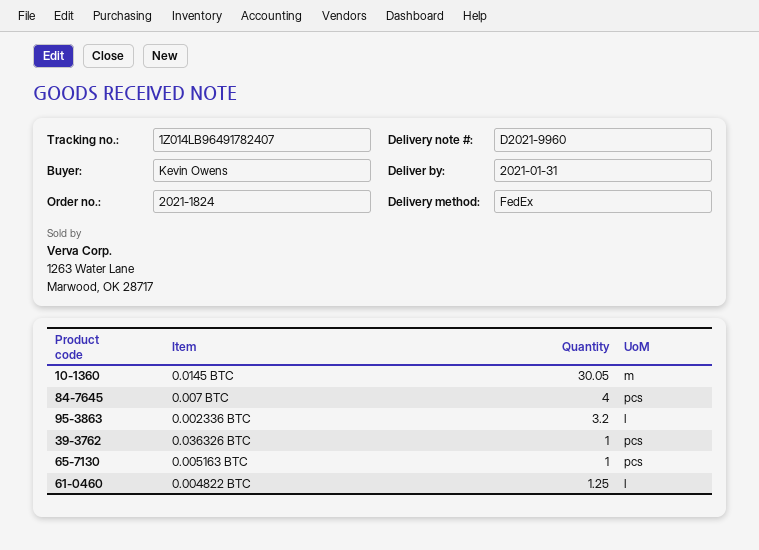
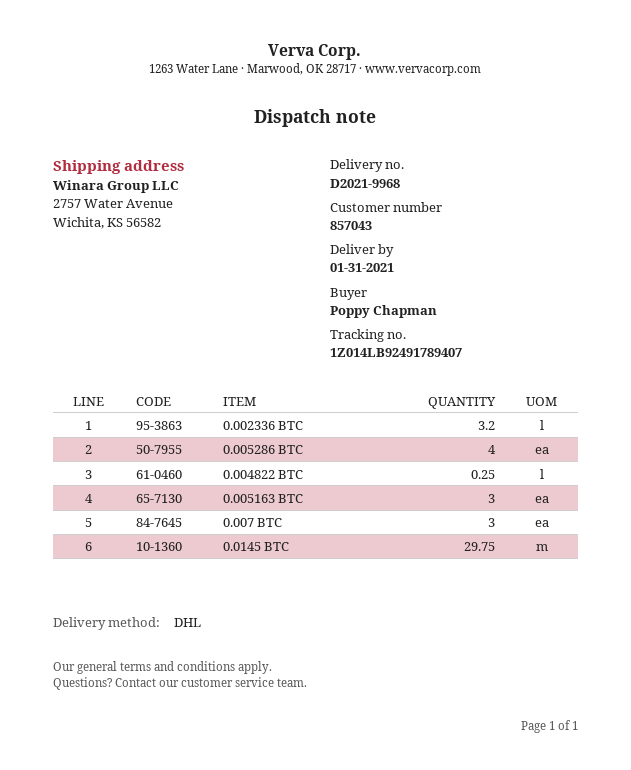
delivery note number: D2021-9960 -> D2021-9968
ordered by: Kevin Owens -> Poppy Chapman
shipping method: FedEx -> DHL
tracking number: 1Z014LB96491782407 -> 1Z014LB92491789407
0.0145 BTC: 30.05 -> 29.75
0.007 BTC: 4 -> 3
0.036326 BTC: 1 -> none
0.005163 BTC: 1 -> 3
0.004822 BTC: 1.25 -> 0.25
0.005286 BTC: none -> 4

